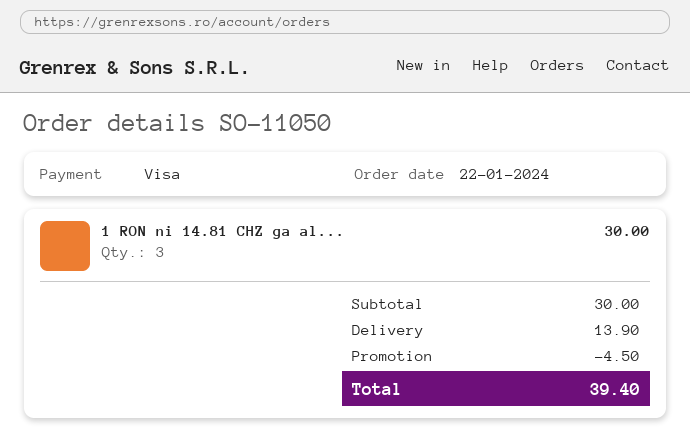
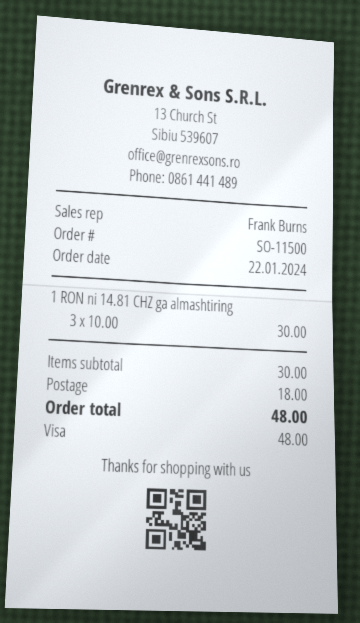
order number: SO-11050 -> SO-11500
discount: 4.50 -> none
shipping: 13.90 -> 18.00
total: 39.40 -> 48.00

